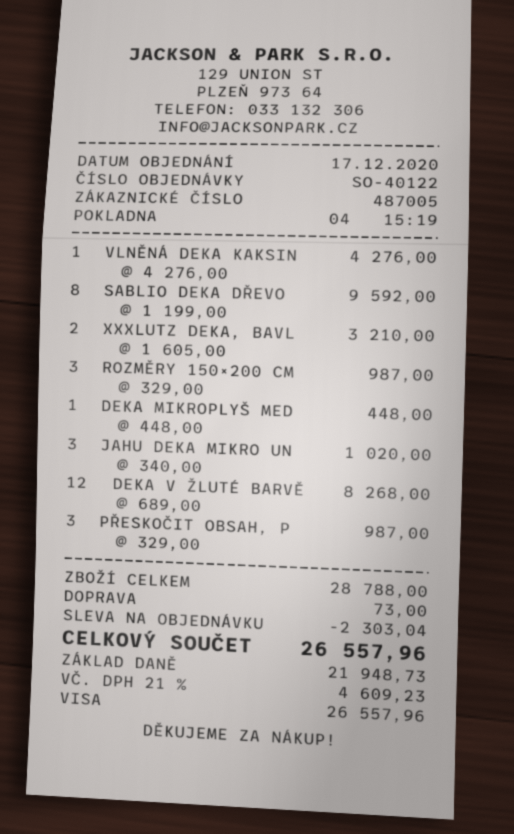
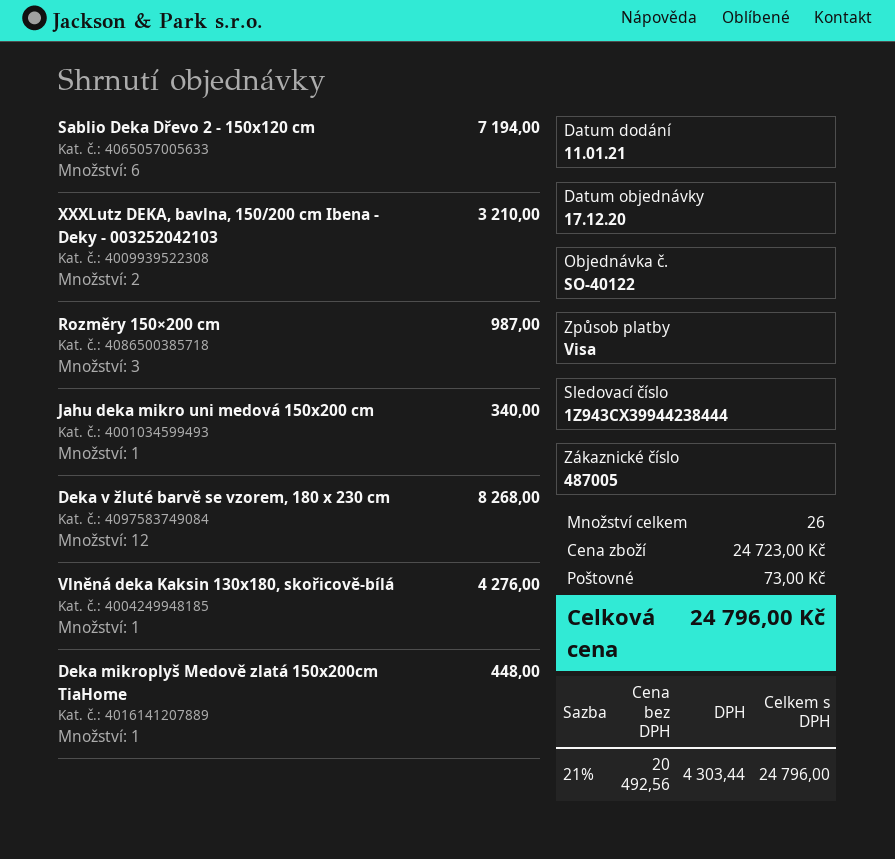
SABLIO DEKA DŘEVO: 8 for 9592.00 -> 6 for 7194.00
JAHU DEKA MIKRO UN: 3 for 1020.00 -> 1 for 340.00
PŘESKOČIT OBSAH, P: 3 for 987.00 -> none
subtotal: 28788.00 -> 24723.00
discount: 2303.04 -> none
net: 21948.73 -> 20492.56
tax: 21% = 4609.23 -> 21% = 4303.44
total: 26557.96 -> 24796.00

